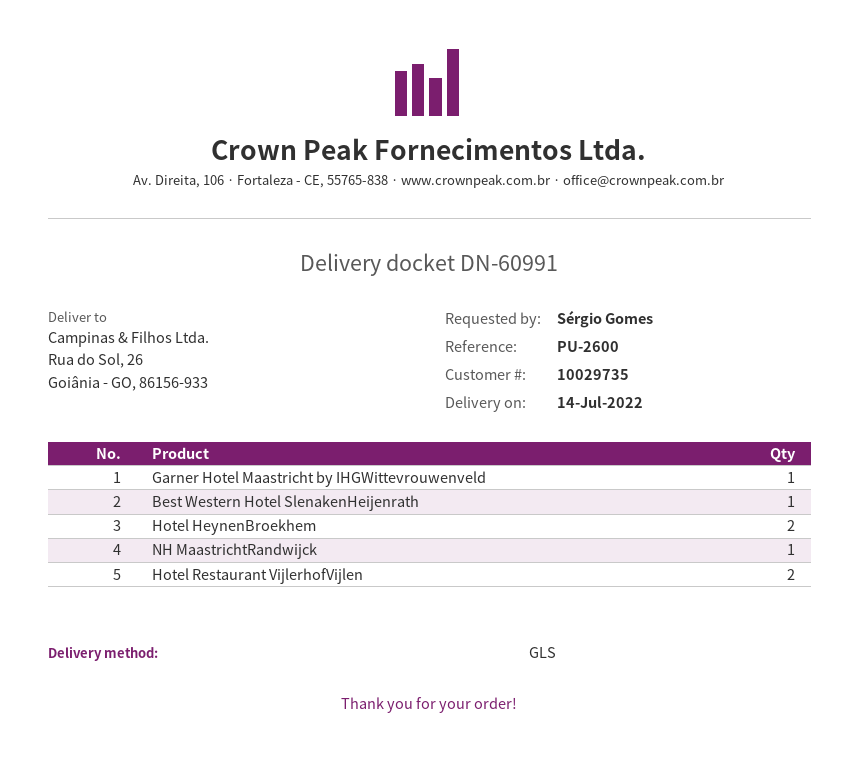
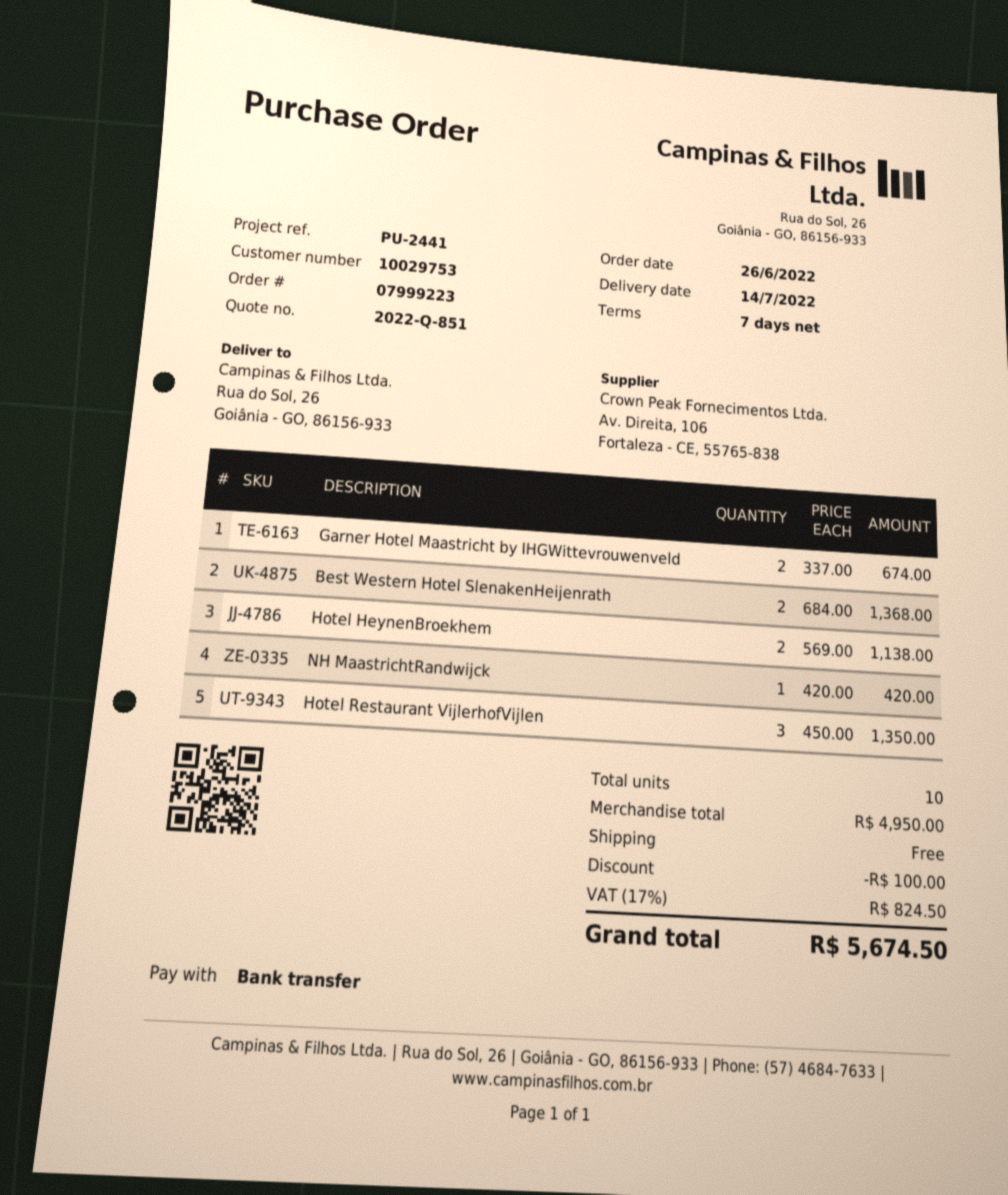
customer number: 10029735 -> 10029753
reference: PU-2600 -> PU-2441
Garner Hotel Maastricht by IHGWittevrouwenveld: 1 -> 2
Best Western Hotel SlenakenHeijenrath: 1 -> 2
Hotel Restaurant VijlerhofVijlen: 2 -> 3

